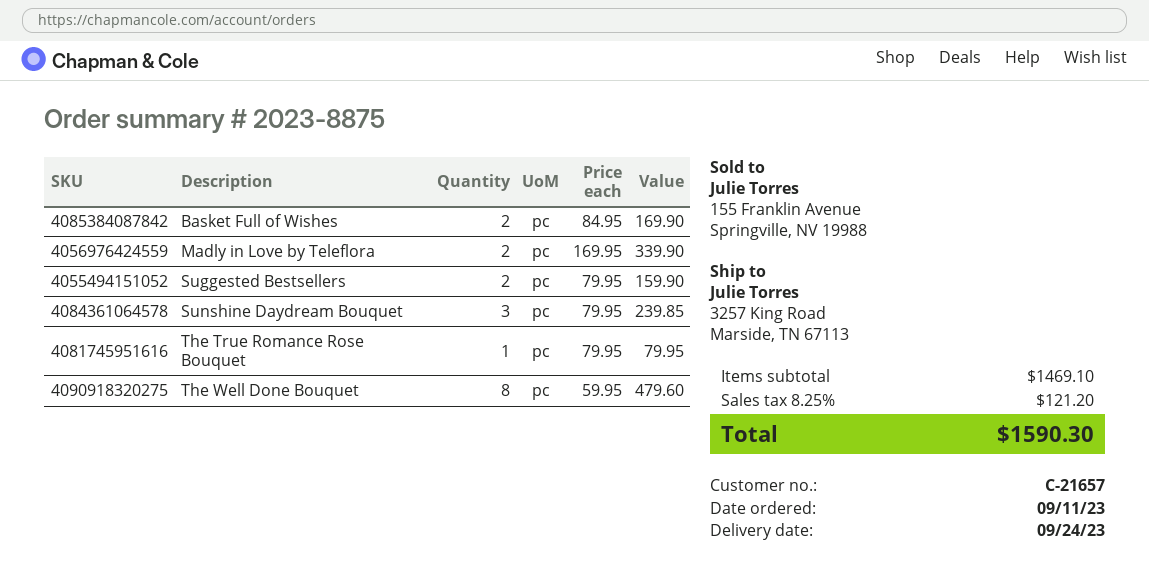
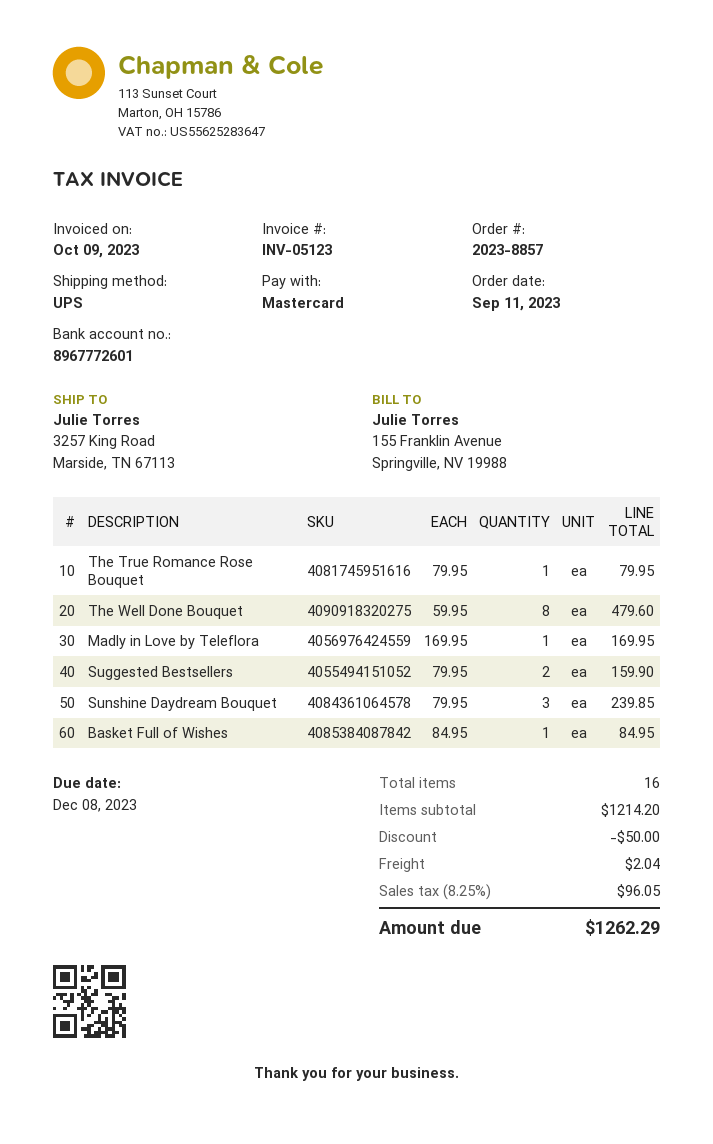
order number: 2023-8875 -> 2023-8857
Basket Full of Wishes: 2 x 84.95 = 169.90 -> 1 x 84.95 = 84.95
Madly in Love by Teleflora: 2 x 169.95 = 339.90 -> 1 x 169.95 = 169.95
subtotal: 1469.10 -> 1214.20
discount: none -> 50.00
shipping: none -> 2.04
tax: 8.25% = 121.20 -> 8.25% = 96.05
total: 1590.30 -> 1262.29

